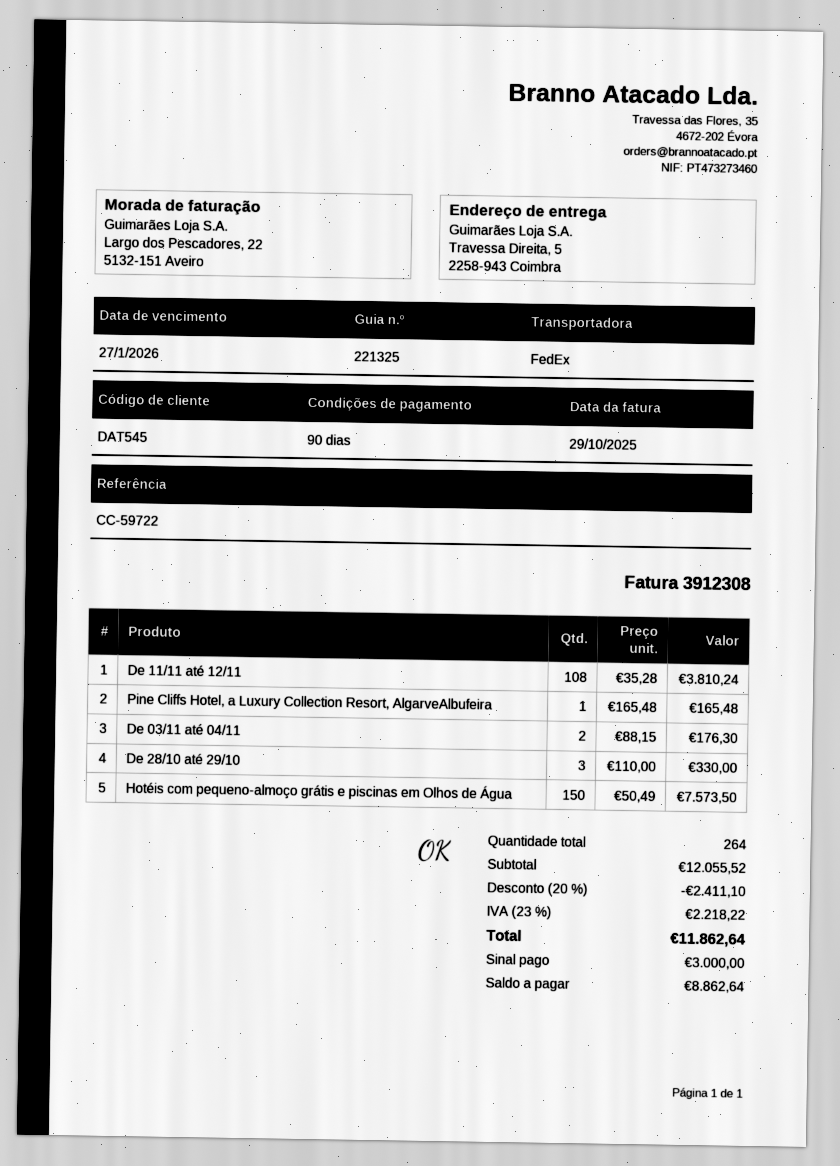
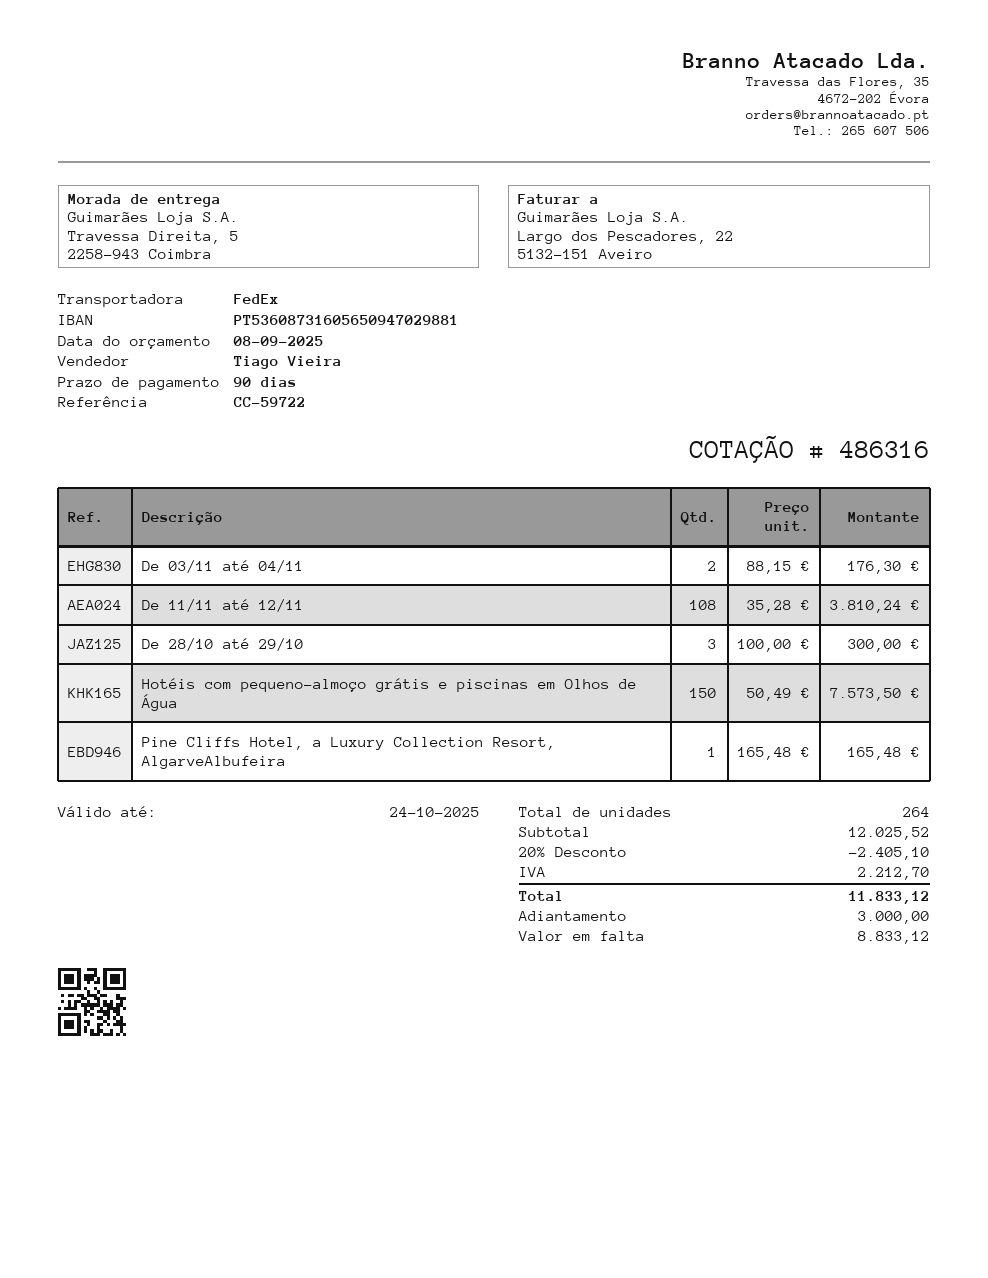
De 28/10 até 29/10: 3 x 110.00 = 330.00 -> 3 x 100.00 = 300.00
subtotal: 12055.52 -> 12025.52
discount: 20% = 2411.10 -> 20% = 2405.10
tax: 2218.22 -> 2212.70
total: 11862.64 -> 11833.12
balance: 8862.64 -> 8833.12

